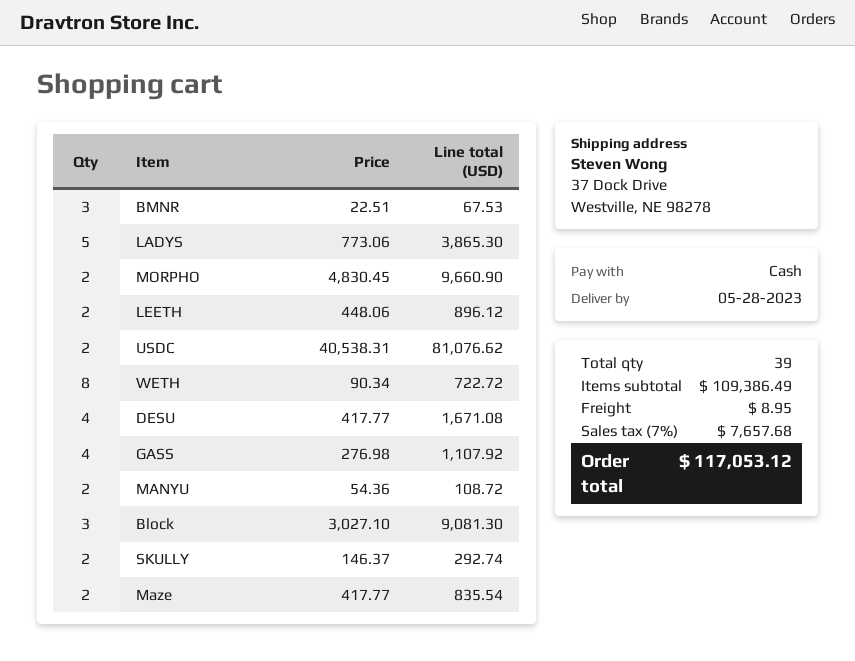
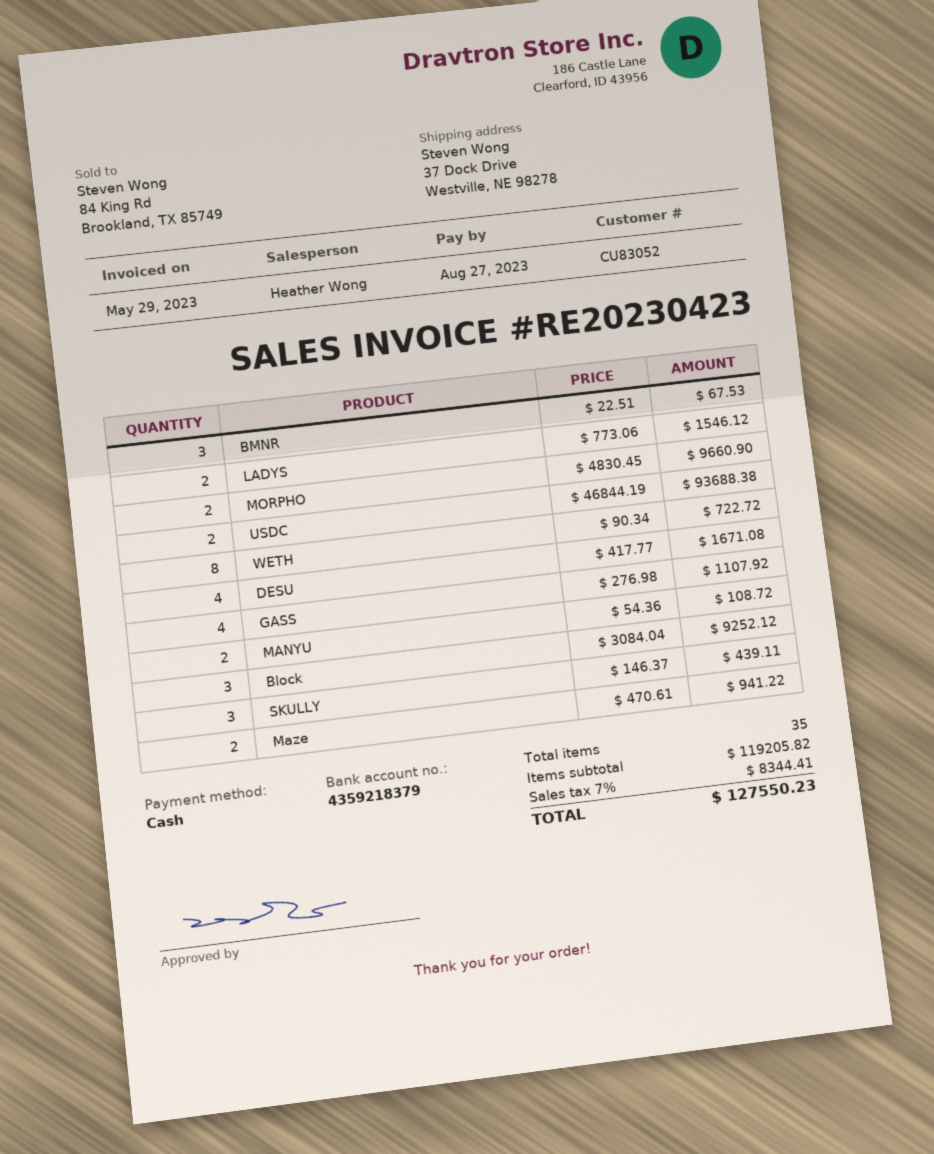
LADYS: 5 x 773.06 = 3865.30 -> 2 x 773.06 = 1546.12
LEETH: 2 x 448.06 = 896.12 -> none
USDC: 2 x 40538.31 = 81076.62 -> 2 x 46844.19 = 93688.38
Block: 3 x 3027.10 = 9081.30 -> 3 x 3084.04 = 9252.12
SKULLY: 2 x 146.37 = 292.74 -> 3 x 146.37 = 439.11
Maze: 2 x 417.77 = 835.54 -> 2 x 470.61 = 941.22
total quantity: 39 -> 35
subtotal: 109386.49 -> 119205.82
shipping: 8.95 -> none
tax: 7% = 7657.68 -> 7% = 8344.41
total: 117053.12 -> 127550.23

